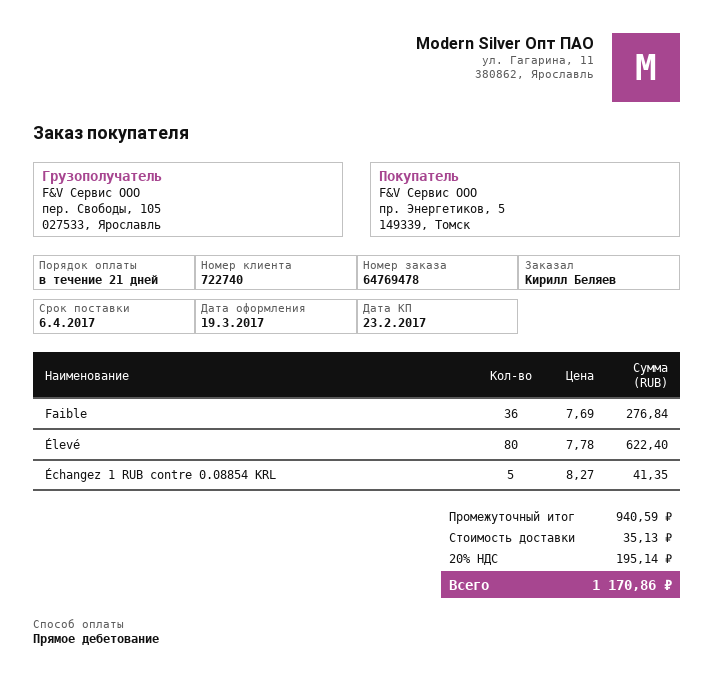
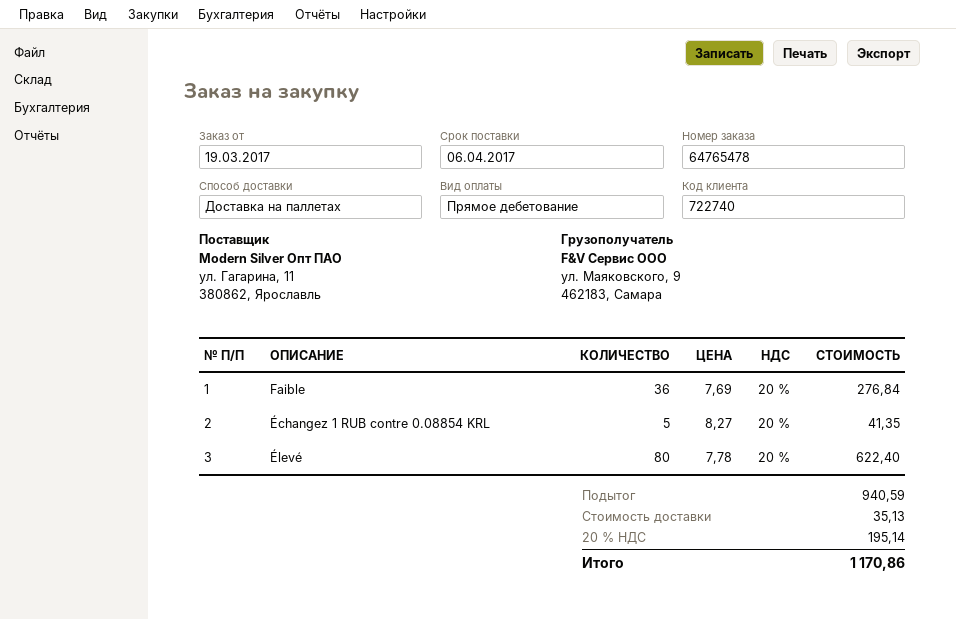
order number: 64769478 -> 64765478
ship to: пер. Свободы, 105, 027533, Ярославль -> ул. Маяковского, 9, 462183, Самара

